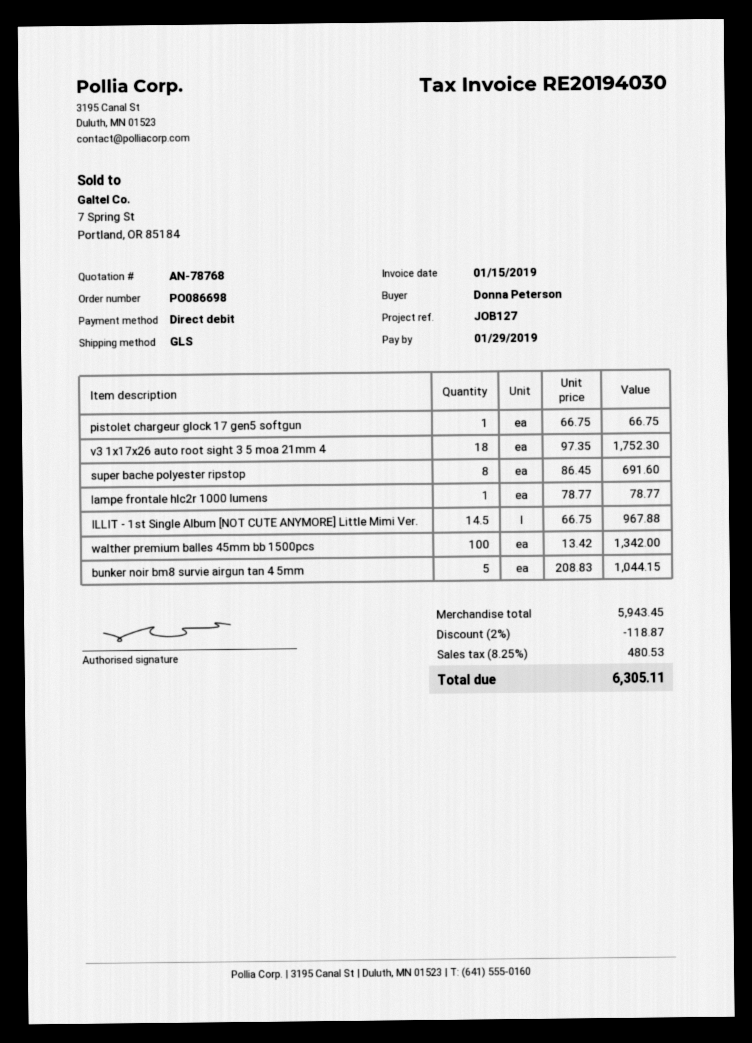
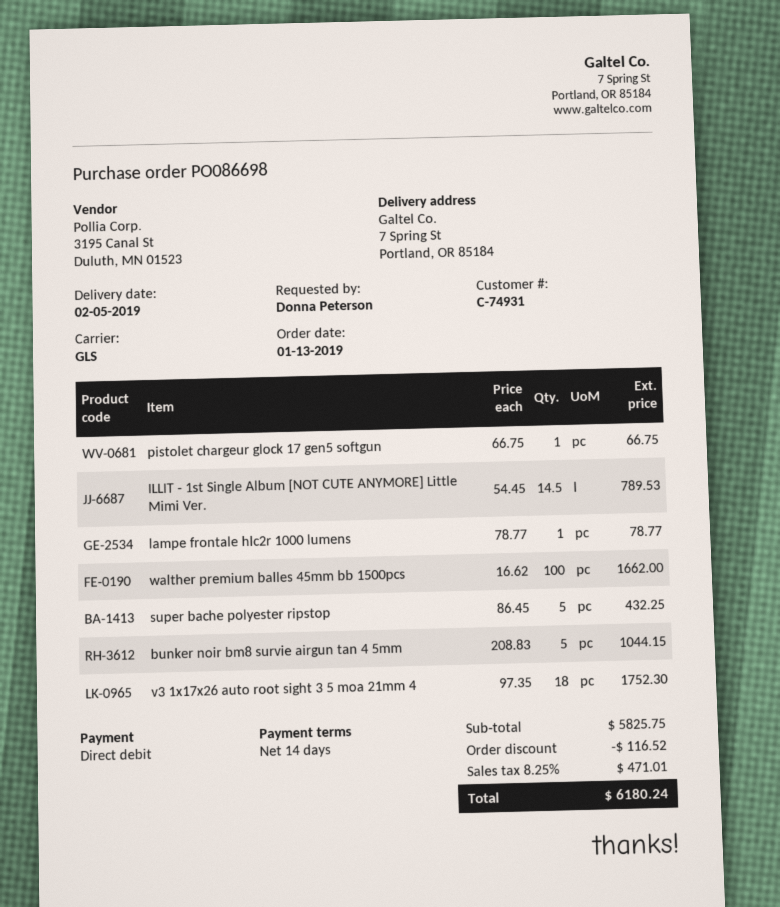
super bache polyester ripstop: 8 x 86.45 = 691.60 -> 5 x 86.45 = 432.25
ILLIT - 1st Single Album [NOT CUTE ANYMORE] Little Mimi Ver.: 14.5 x 66.75 = 967.88 -> 14.5 x 54.45 = 789.53
walther premium balles 45mm bb 1500pcs: 100 x 13.42 = 1342.00 -> 100 x 16.62 = 1662.00
subtotal: 5943.45 -> 5825.75
discount: 118.87 -> 116.52
tax: 8.25% = 480.53 -> 8.25% = 471.01
total: 6305.11 -> 6180.24

